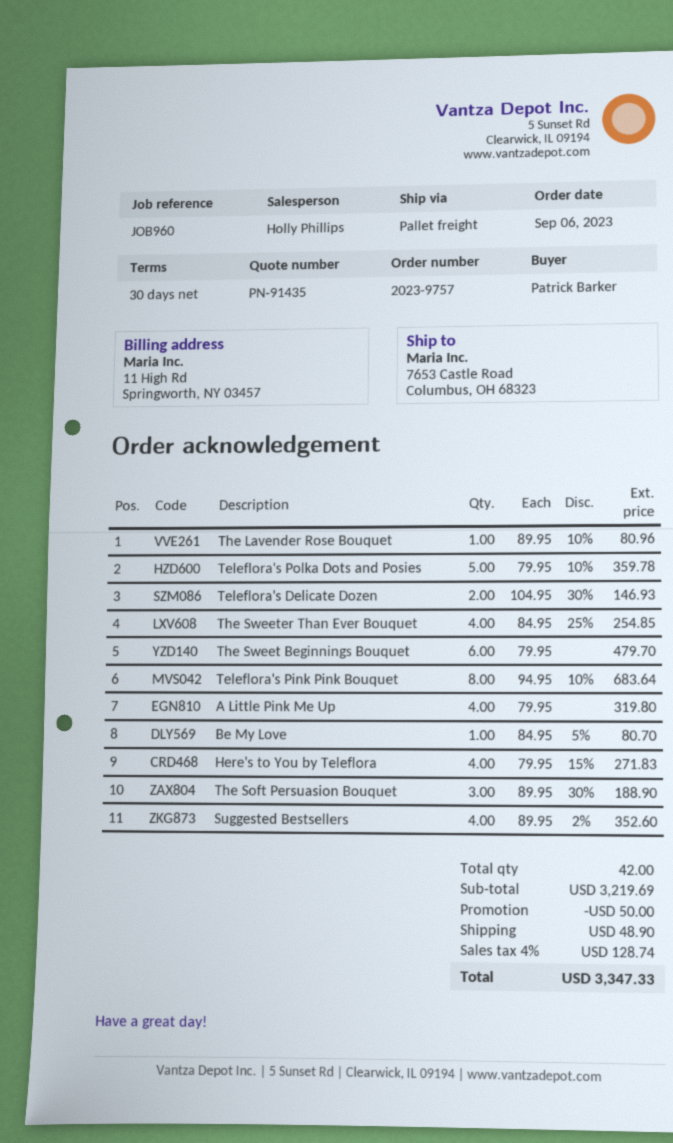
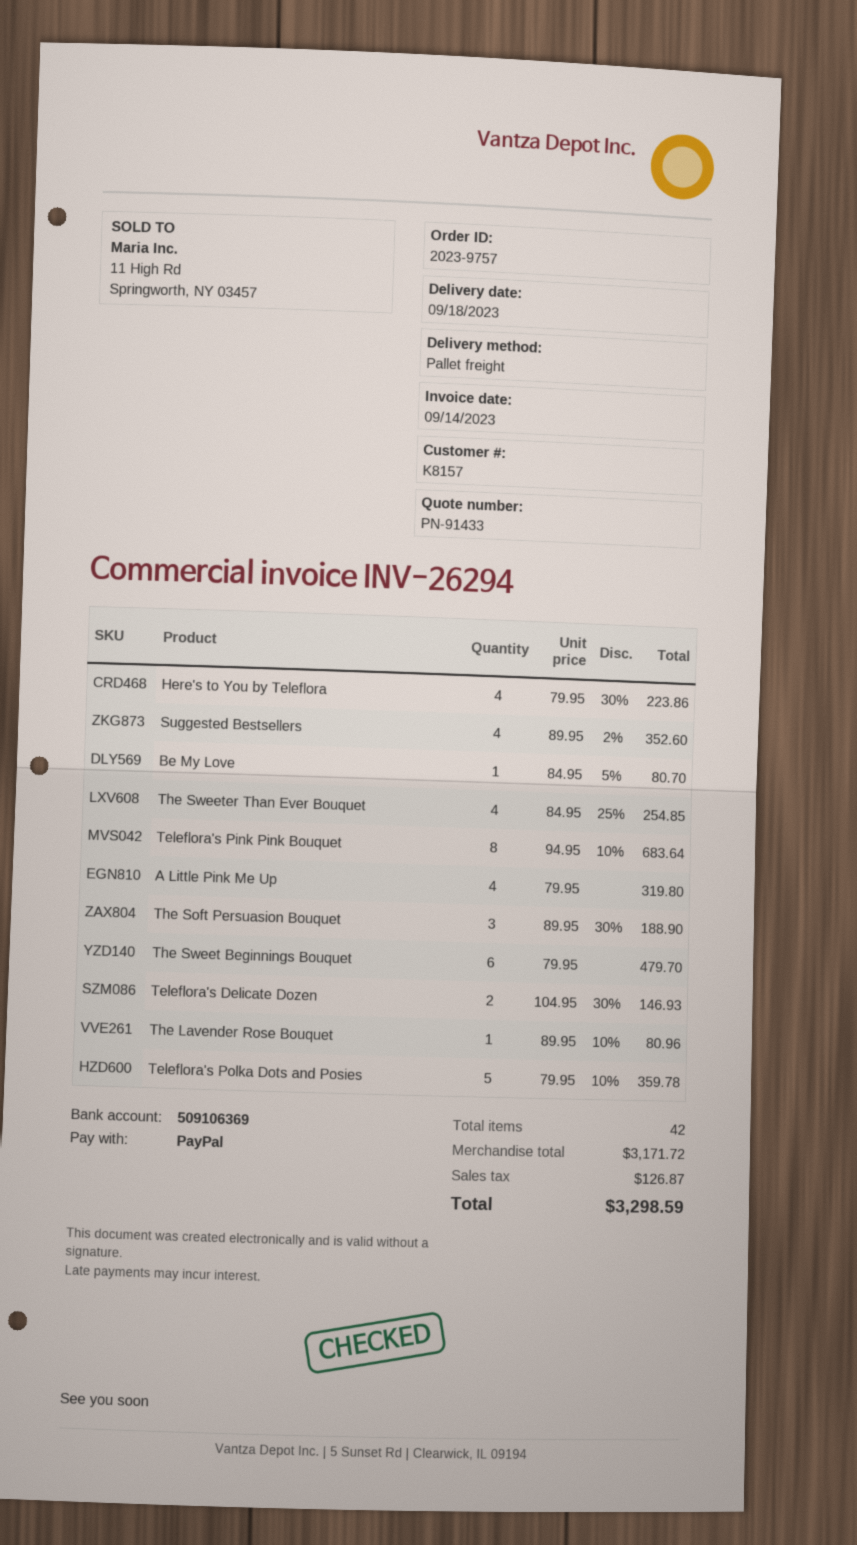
quote number: PN-91435 -> PN-91433
Here's to You by Teleflora: 4 x 79.95 - 15% = 271.83 -> 4 x 79.95 - 30% = 223.86
subtotal: 3219.69 -> 3171.72
discount: 50.00 -> none
shipping: 48.90 -> none
tax: 128.74 -> 126.87
total: 3347.33 -> 3298.59

